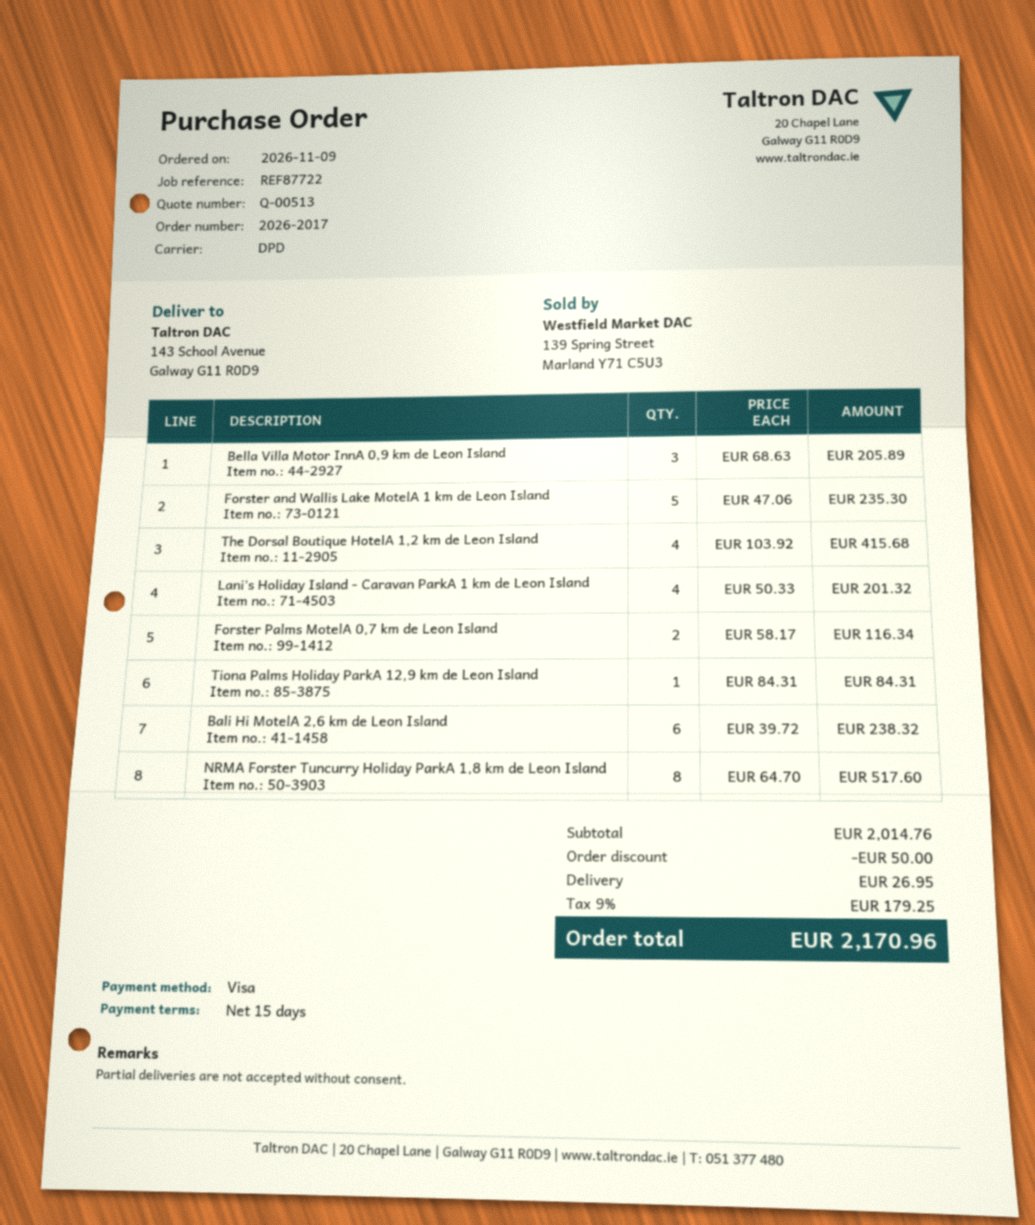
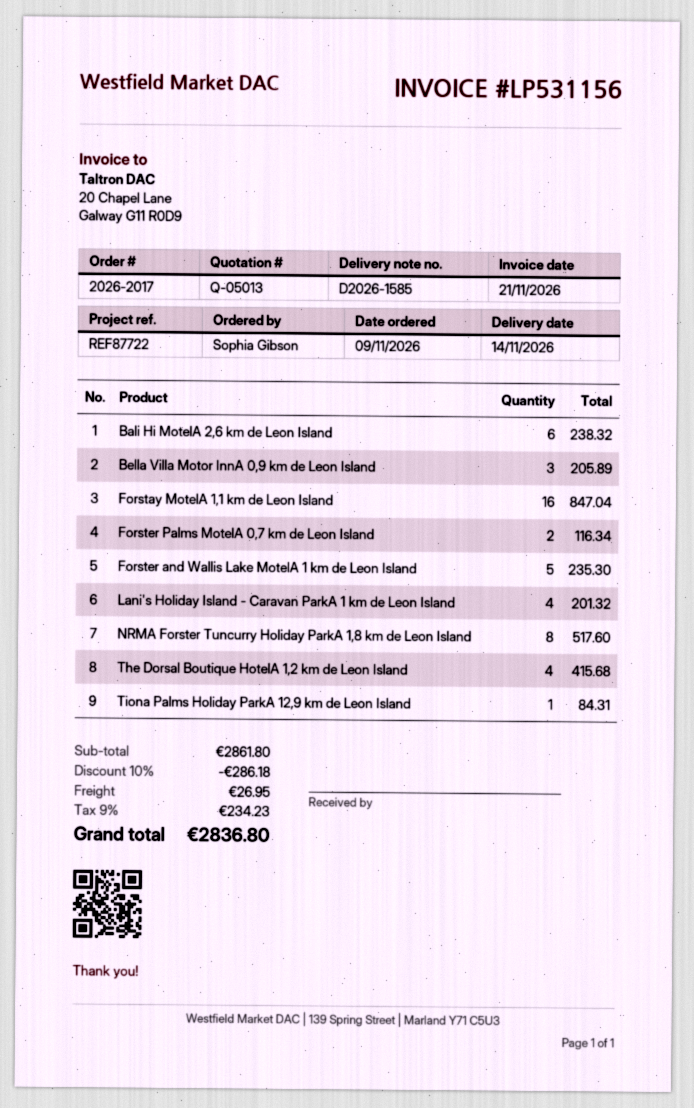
quote number: Q-00513 -> Q-05013
Forstay MotelA 1,1 km de Leon Island: none -> 16 for 847.04
subtotal: 2014.76 -> 2861.80
discount: 50.00 -> 286.18
tax: 9% = 179.25 -> 9% = 234.23
total: 2170.96 -> 2836.80

